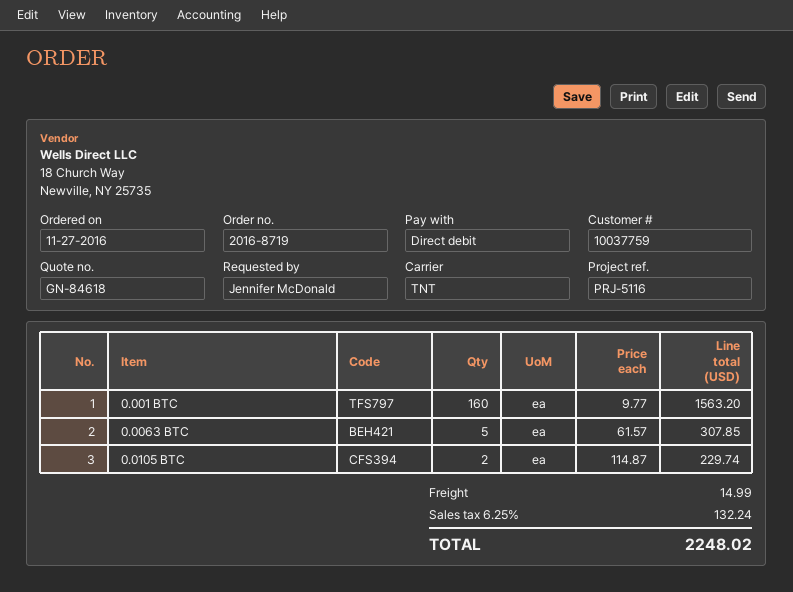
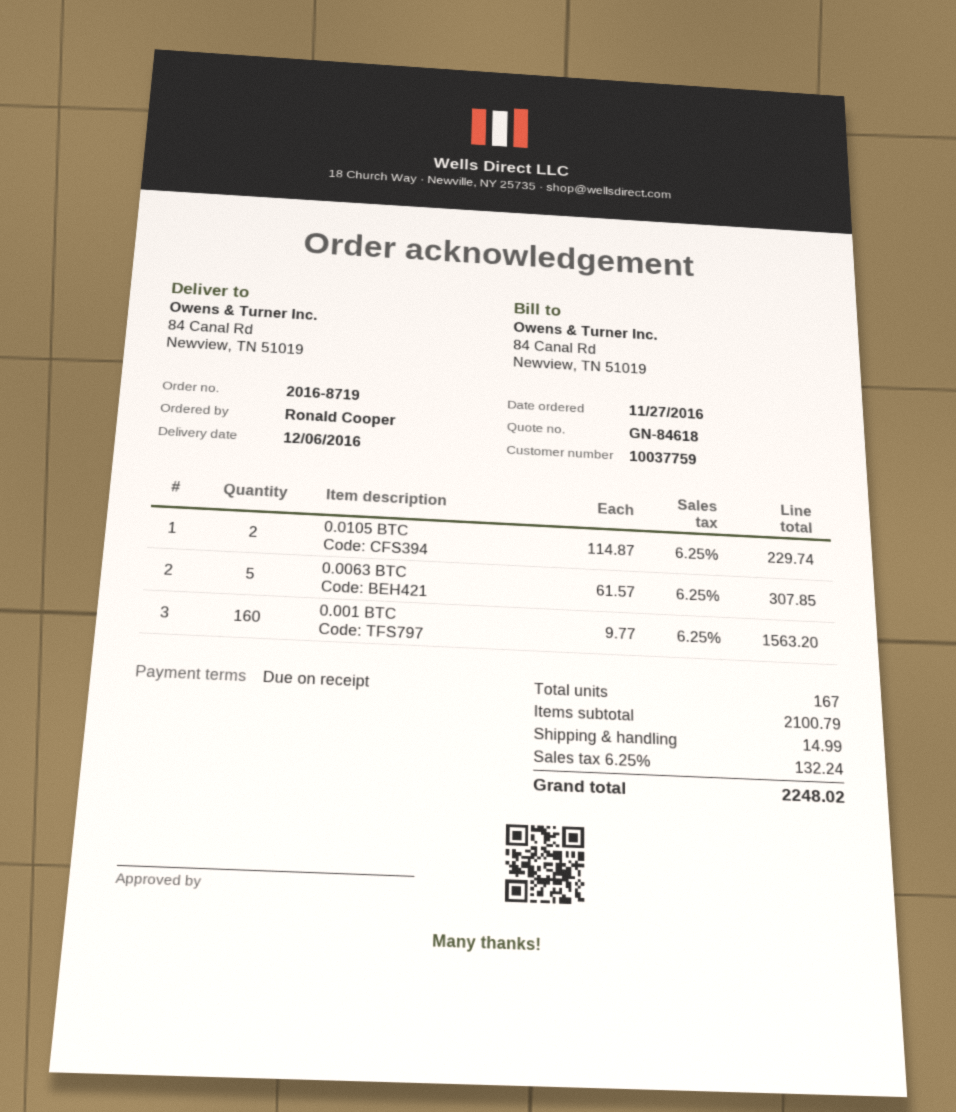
ordered by: Jennifer McDonald -> Ronald Cooper

